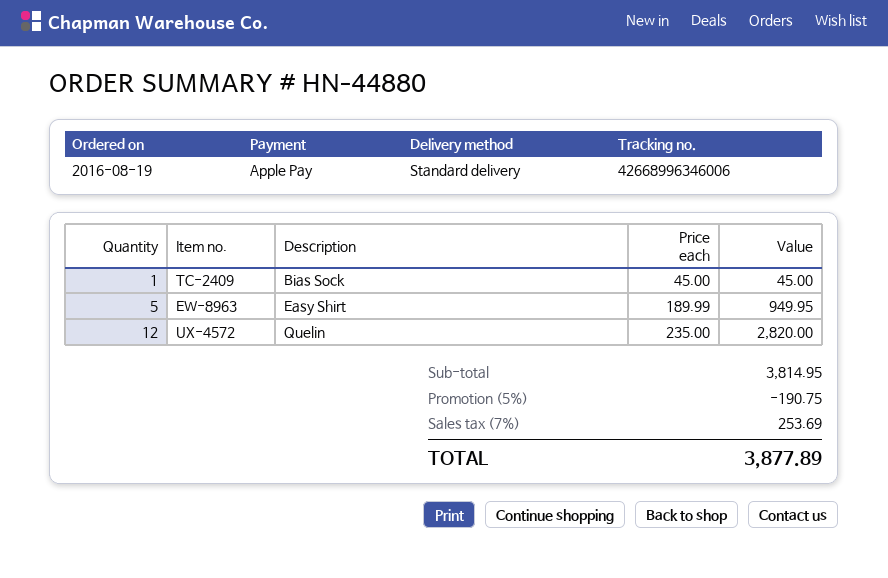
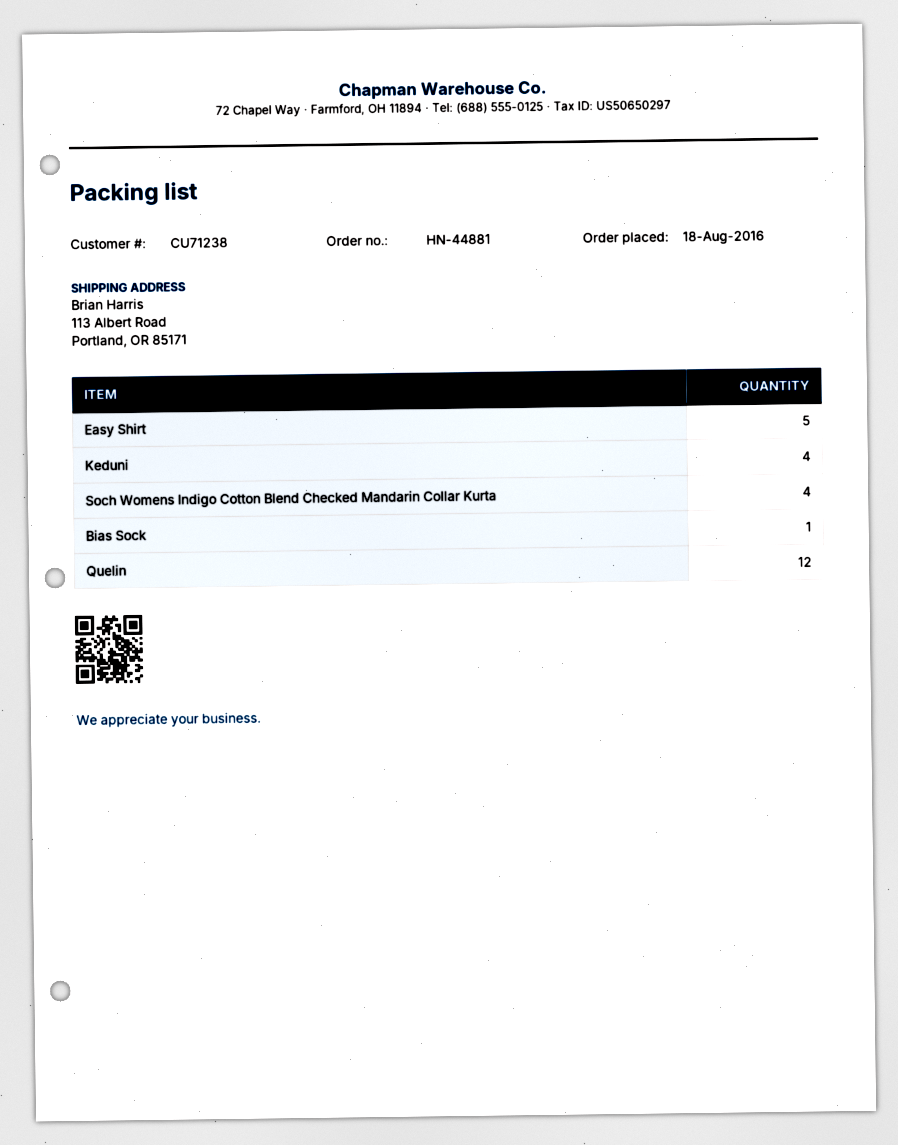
order number: HN-44880 -> HN-44881
order date: 2016-08-19 -> 2016-08-18
Keduni: none -> 4
Soch Womens Indigo Cotton Blend Checked Mandarin Collar Kurta: none -> 4

